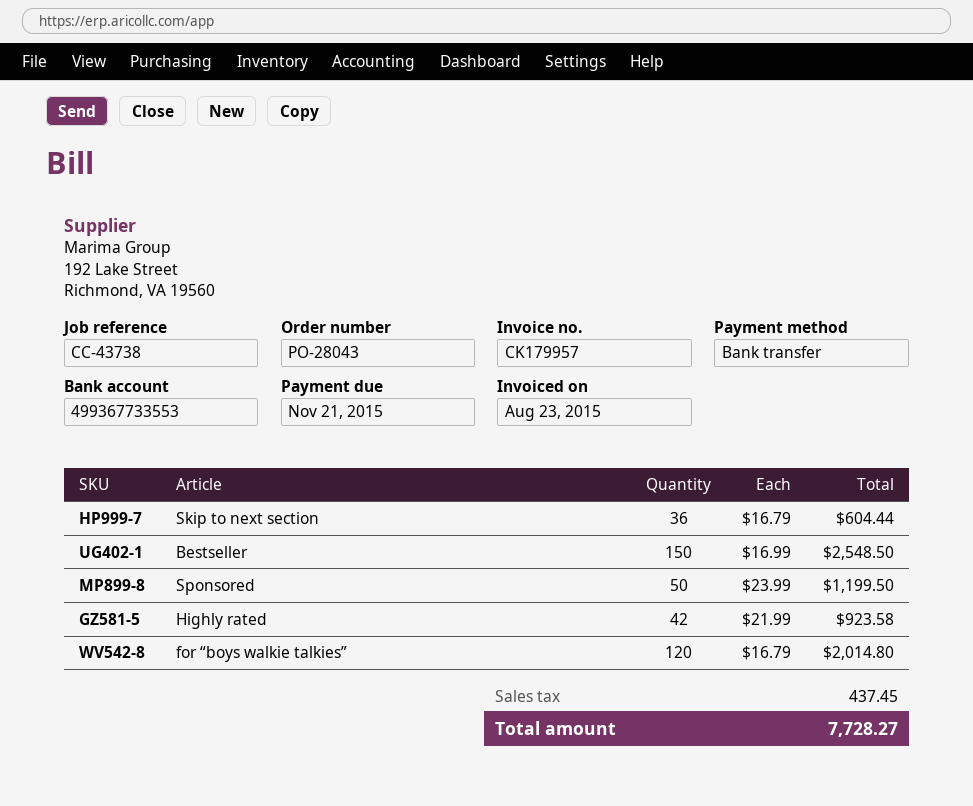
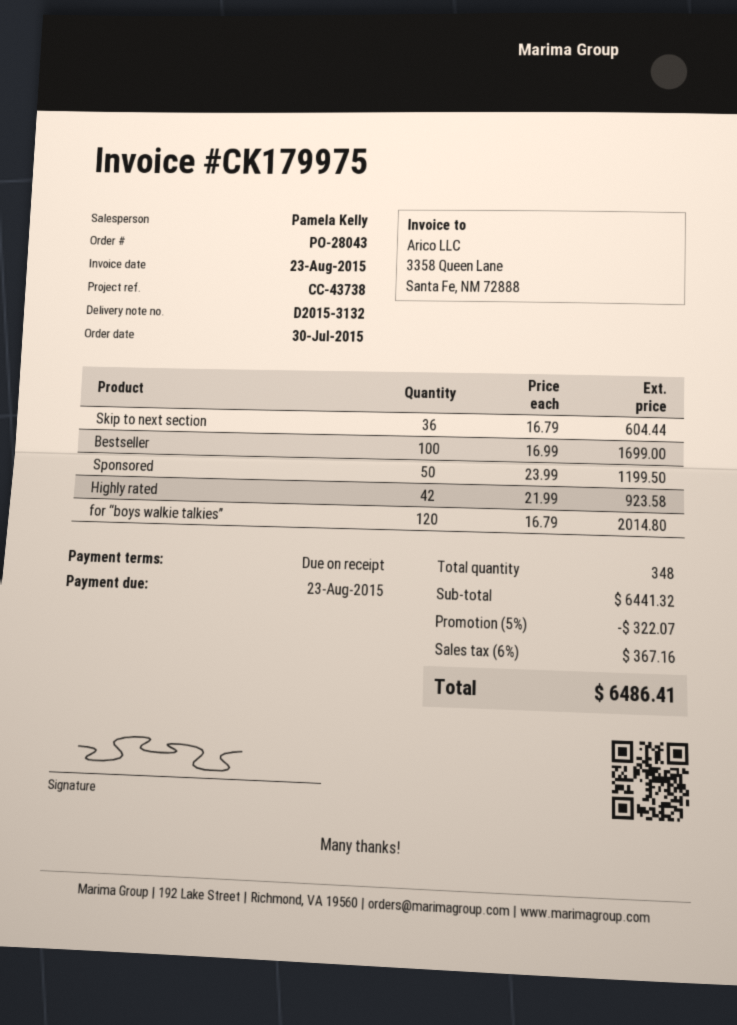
invoice number: CK179957 -> CK179975
due date: 2015-11-21 -> 2015-08-23
Bestseller: 150 x 16.99 = 2548.50 -> 100 x 16.99 = 1699.00
discount: none -> 5% = 322.07
tax: 437.45 -> 367.16
total: 7728.27 -> 6486.41

